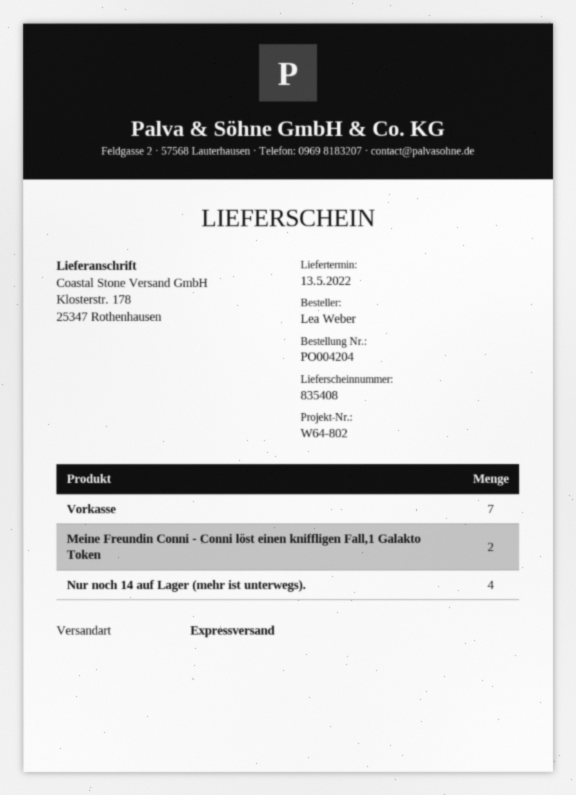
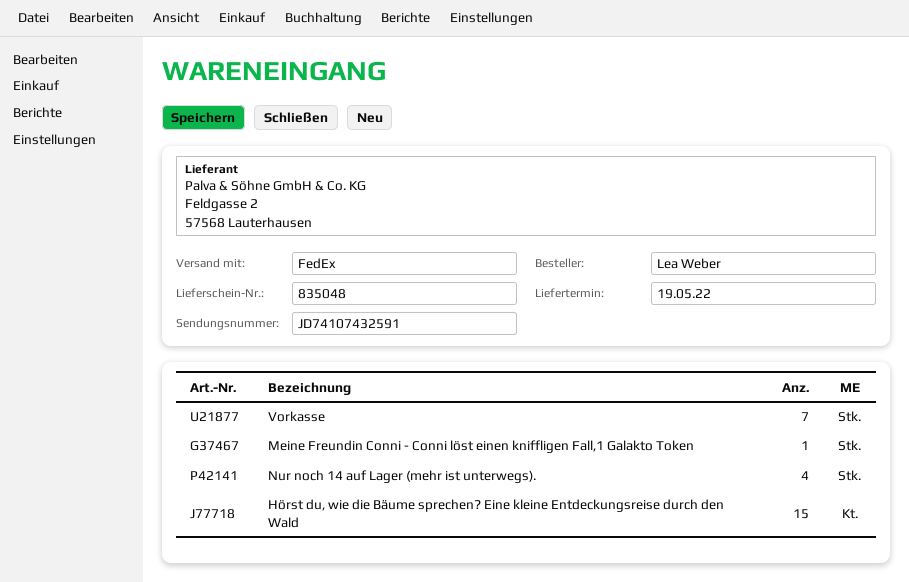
delivery note number: 835408 -> 835048
delivery date: 2022-05-13 -> 2022-05-19
shipping method: express -> FedEx
Meine Freundin Conni - Conni löst einen kniffligen Fall,1 Galakto Token: 2 -> 1
Hörst du, wie die Bäume sprechen? Eine kleine Entdeckungsreise durch den Wald: none -> 15

